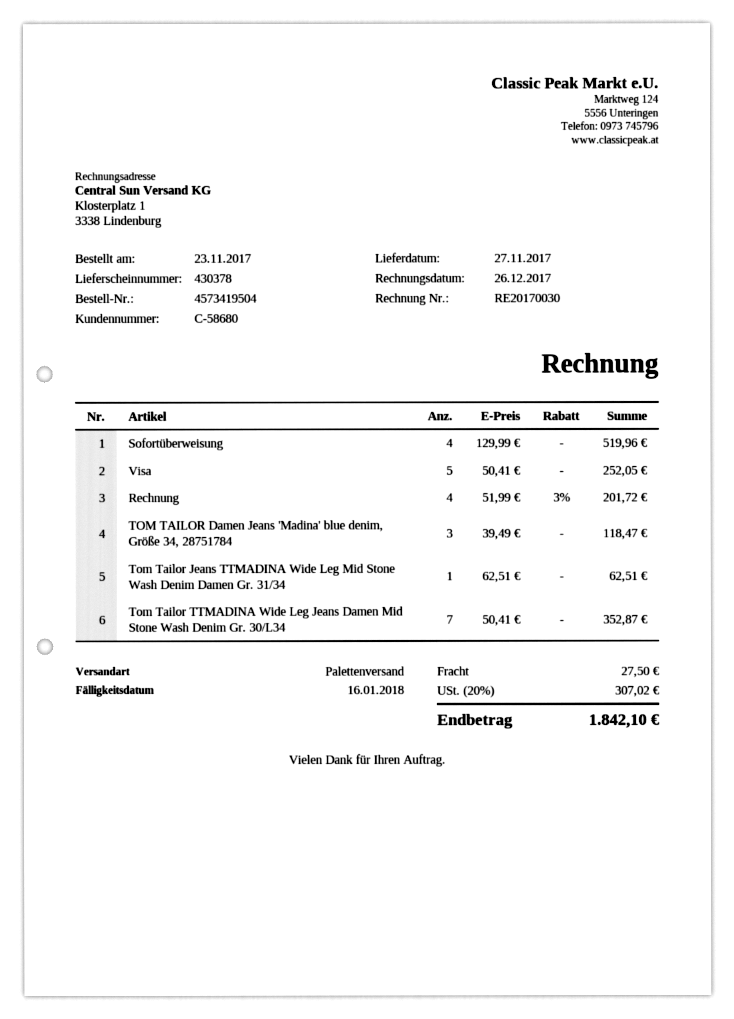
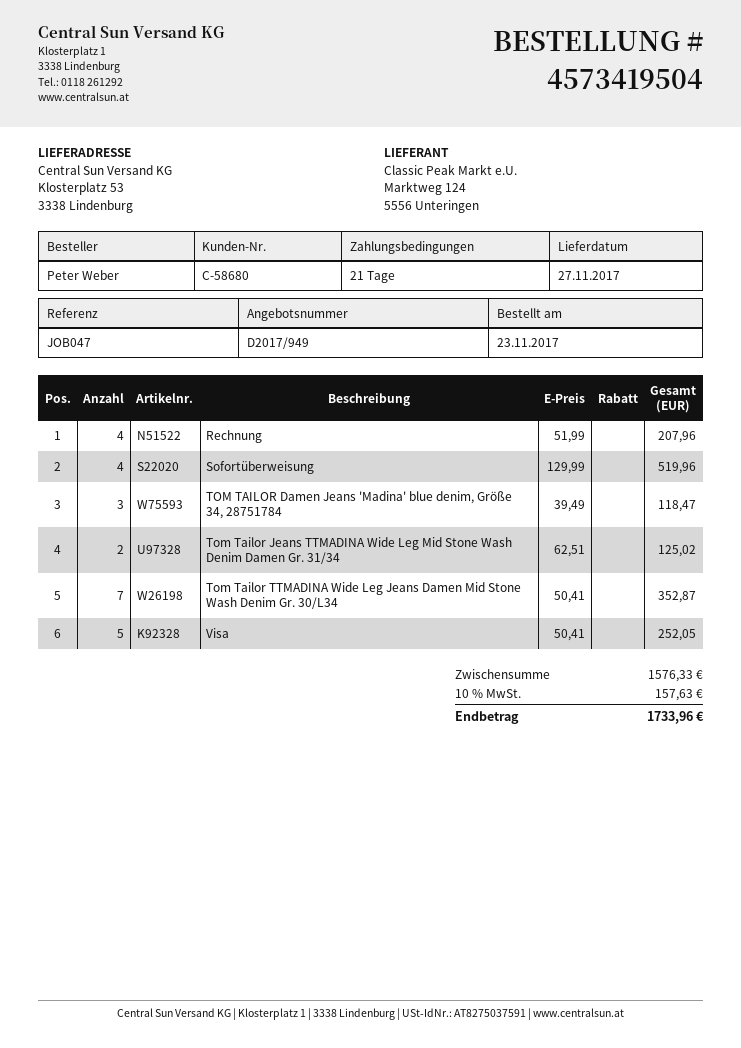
Rechnung: 4 x 51.99 - 3% = 201.72 -> 4 x 51.99 = 207.96
Tom Tailor Jeans TTMADINA Wide Leg Mid Stone Wash Denim Damen Gr. 31/34: 1 x 62.51 = 62.51 -> 2 x 62.51 = 125.02
shipping: 27.50 -> none
tax: 20% = 307.02 -> 10% = 157.63
total: 1842.10 -> 1733.96

